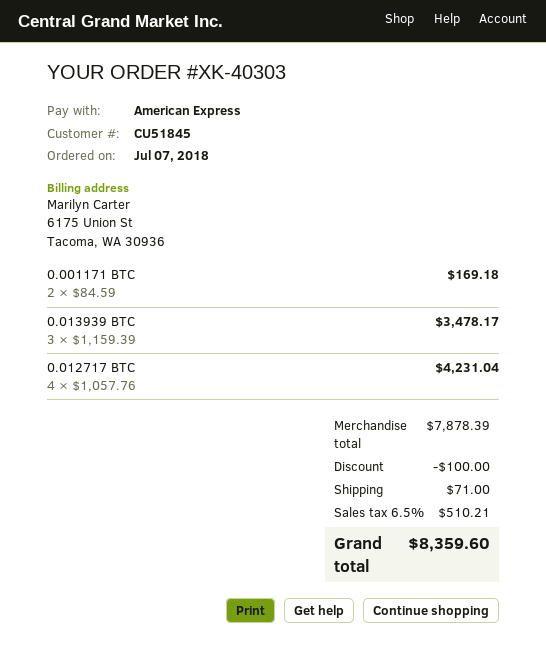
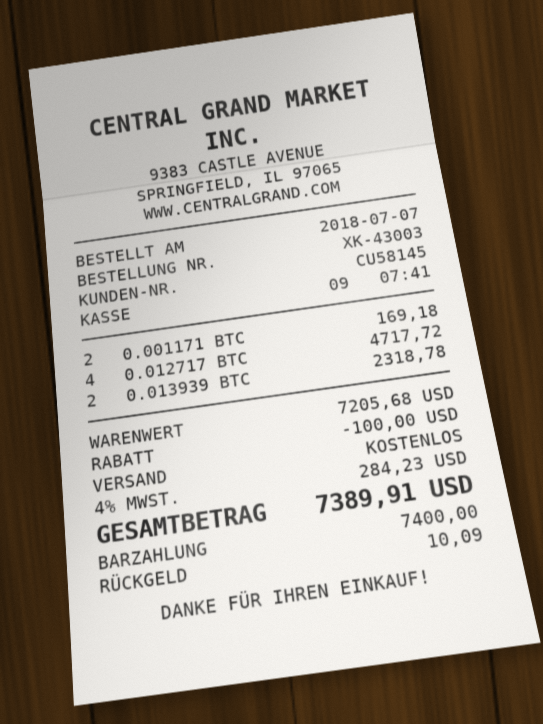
order number: XK-40303 -> XK-43003
customer number: CU51845 -> CU58145
payment method: American Express -> cash
0.013939 BTC: 3 for 3478.17 -> 2 for 2318.78
0.012717 BTC: 4 for 4231.04 -> 4 for 4717.72
subtotal: 7878.39 -> 7205.68
shipping: 71.00 -> 0.00
tax: 6.5% = 510.21 -> 4% = 284.23
total: 8359.60 -> 7389.91

